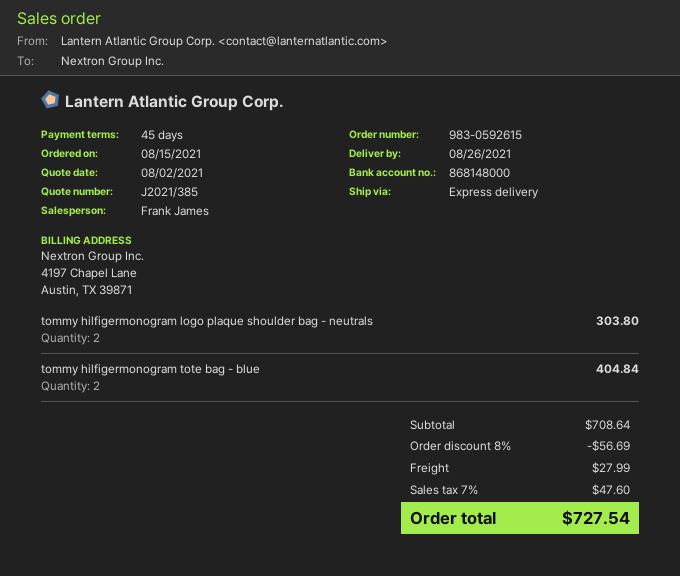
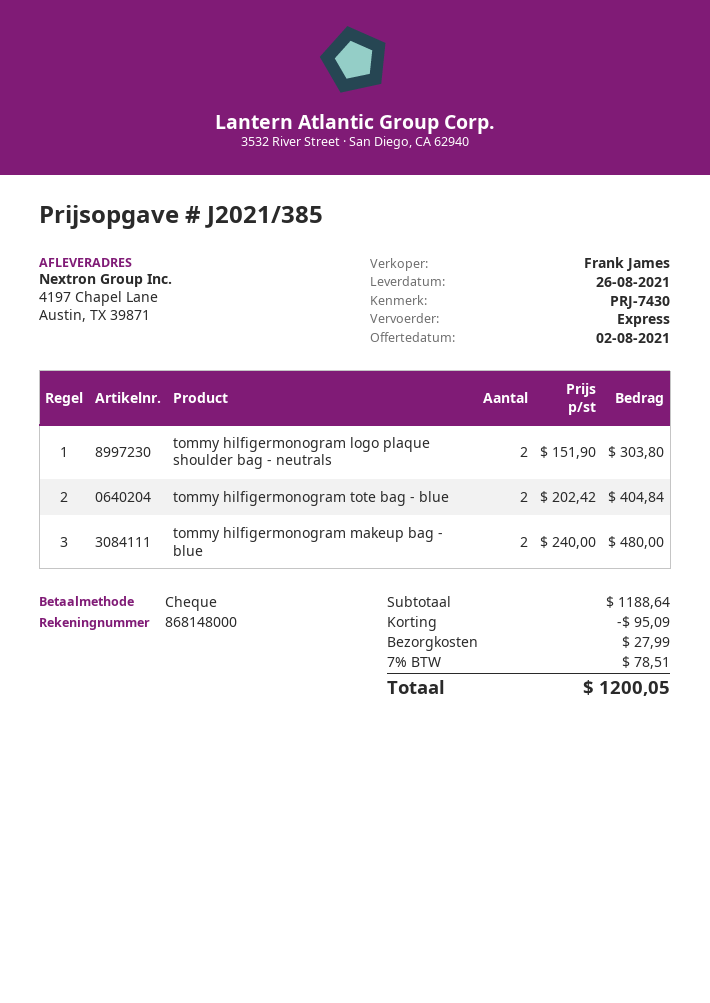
tommy hilfigermonogram makeup bag - blue: none -> 2 for 480.00
subtotal: 708.64 -> 1188.64
discount: 56.69 -> 95.09
tax: 7% = 47.60 -> 7% = 78.51
total: 727.54 -> 1200.05

